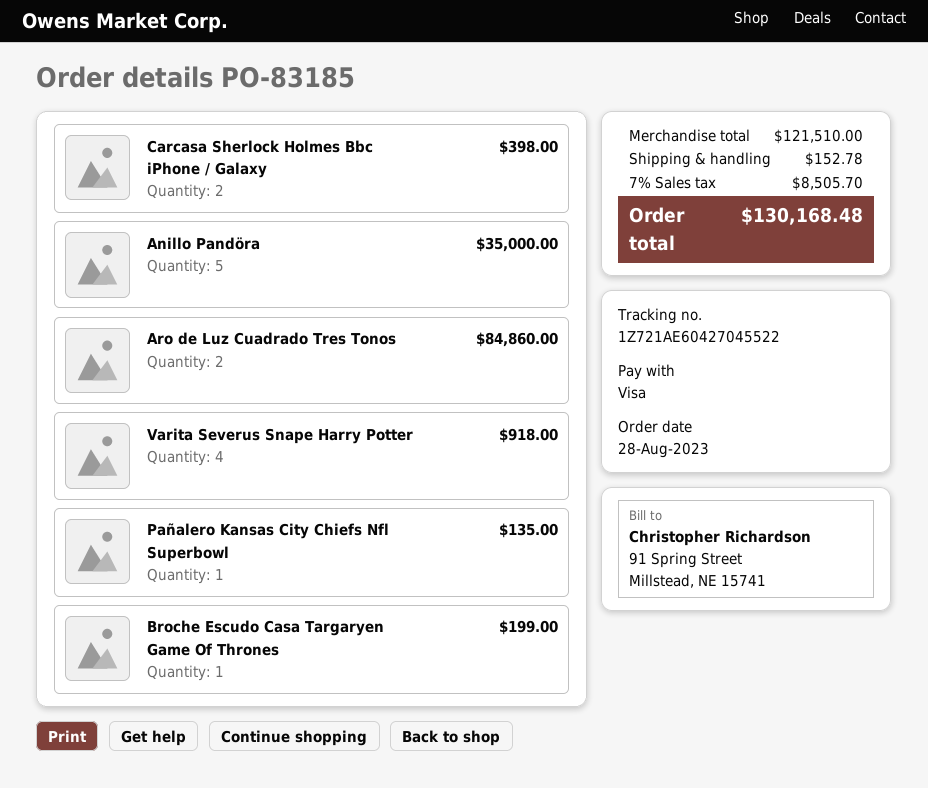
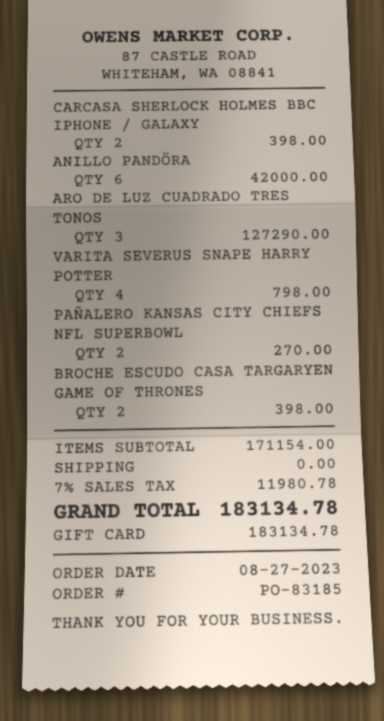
order date: 2023-08-28 -> 2023-08-27
payment method: Visa -> gift card
Anillo Pandöra: 5 for 35000.00 -> 6 for 42000.00
Aro de Luz Cuadrado Tres Tonos: 2 for 84860.00 -> 3 for 127290.00
Varita Severus Snape Harry Potter: 4 for 918.00 -> 4 for 798.00
Pañalero Kansas City Chiefs Nfl Superbowl: 1 for 135.00 -> 2 for 270.00
Broche Escudo Casa Targaryen Game Of Thrones: 1 for 199.00 -> 2 for 398.00
subtotal: 121510.00 -> 171154.00
shipping: 152.78 -> 0.00
tax: 7% = 8505.70 -> 7% = 11980.78
total: 130168.48 -> 183134.78

